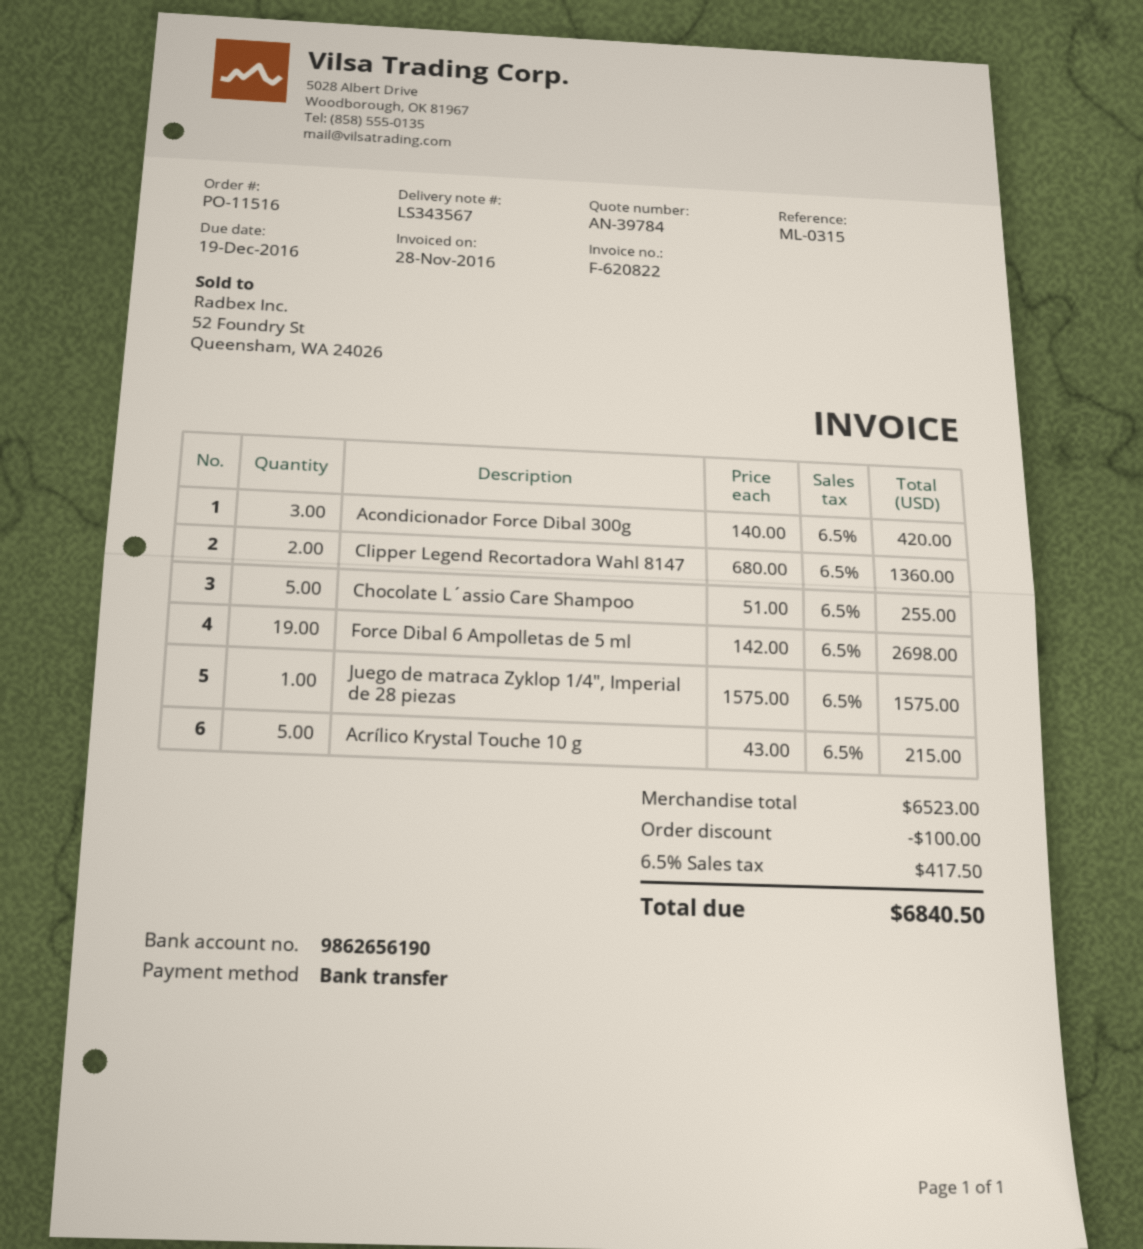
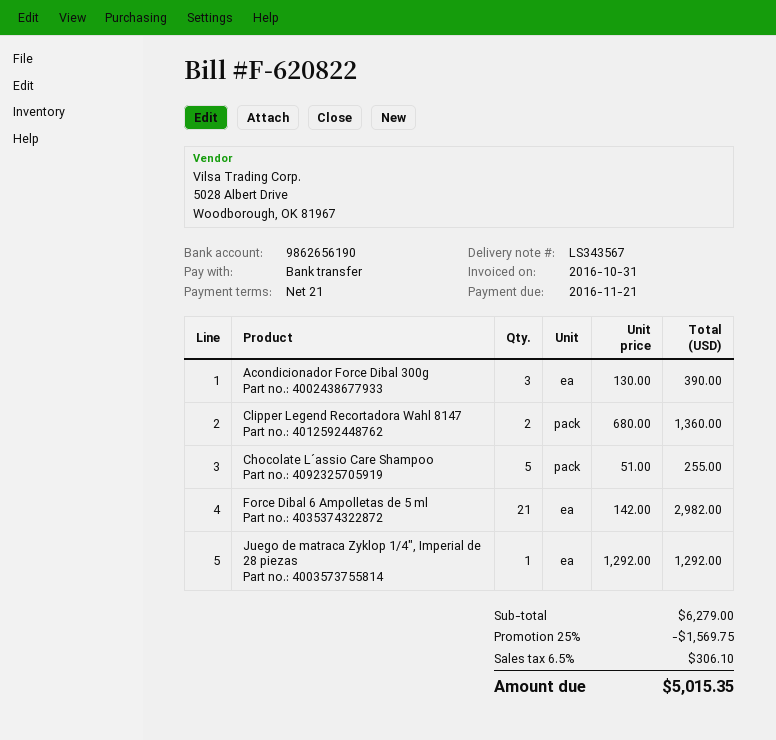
invoice date: 2016-11-28 -> 2016-10-31
due date: 2016-12-19 -> 2016-11-21
Acondicionador Force Dibal 300g: 3 x 140.00 = 420.00 -> 3 x 130.00 = 390.00
Force Dibal 6 Ampolletas de 5 ml: 19 x 142.00 = 2698.00 -> 21 x 142.00 = 2982.00
Juego de matraca Zyklop 1/4", Imperial de 28 piezas: 1 x 1575.00 = 1575.00 -> 1 x 1292.00 = 1292.00
Acrílico Krystal Touche 10 g: 5 x 43.00 = 215.00 -> none
subtotal: 6523.00 -> 6279.00
discount: 100.00 -> 1569.75
tax: 6.5% = 417.50 -> 6.5% = 306.10
total: 6840.50 -> 5015.35

